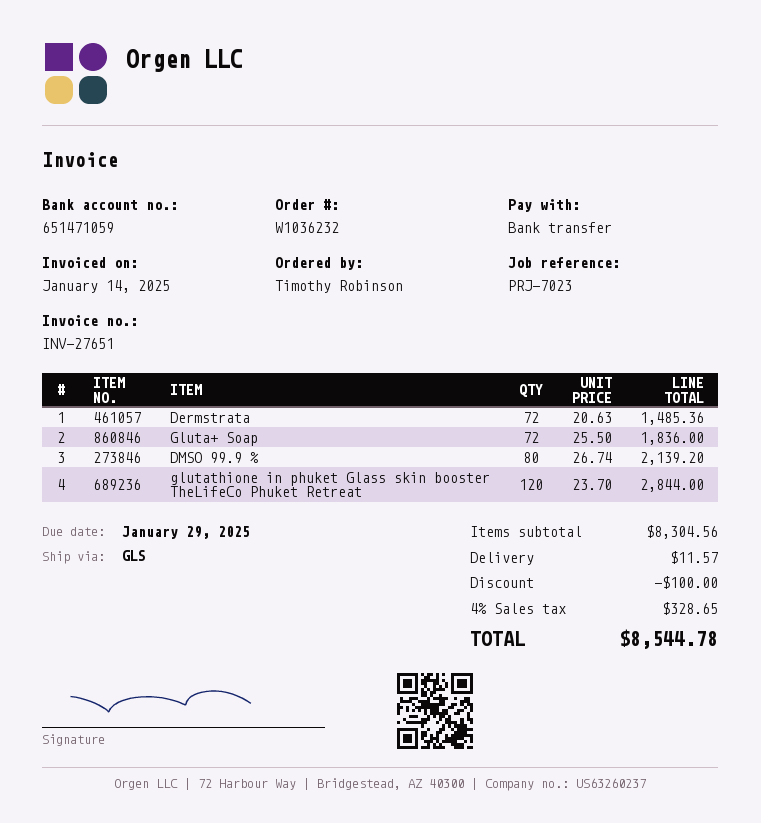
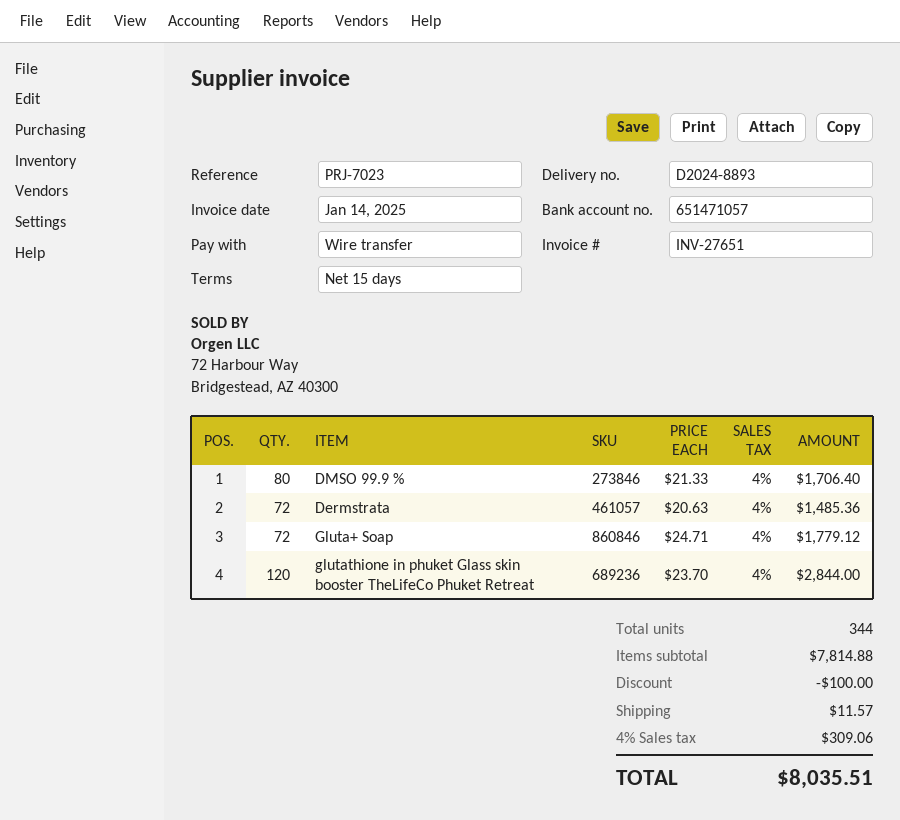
bank account: 651471059 -> 651471057
Gluta+ Soap: 72 x 25.50 = 1836.00 -> 72 x 24.71 = 1779.12
DMSO 99.9 %: 80 x 26.74 = 2139.20 -> 80 x 21.33 = 1706.40
subtotal: 8304.56 -> 7814.88
tax: 4% = 328.65 -> 4% = 309.06
total: 8544.78 -> 8035.51

